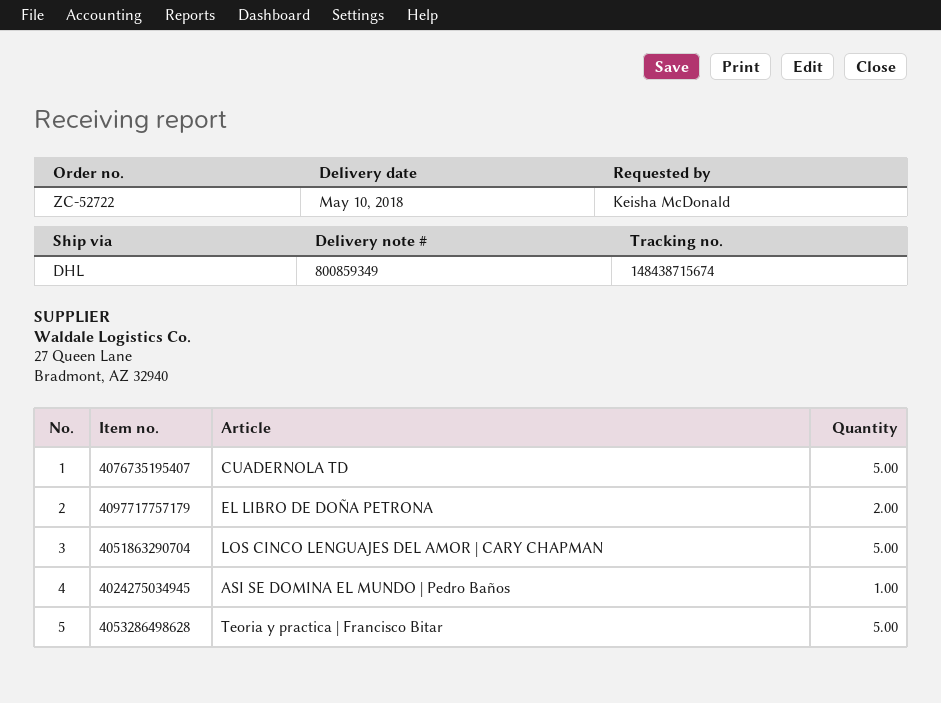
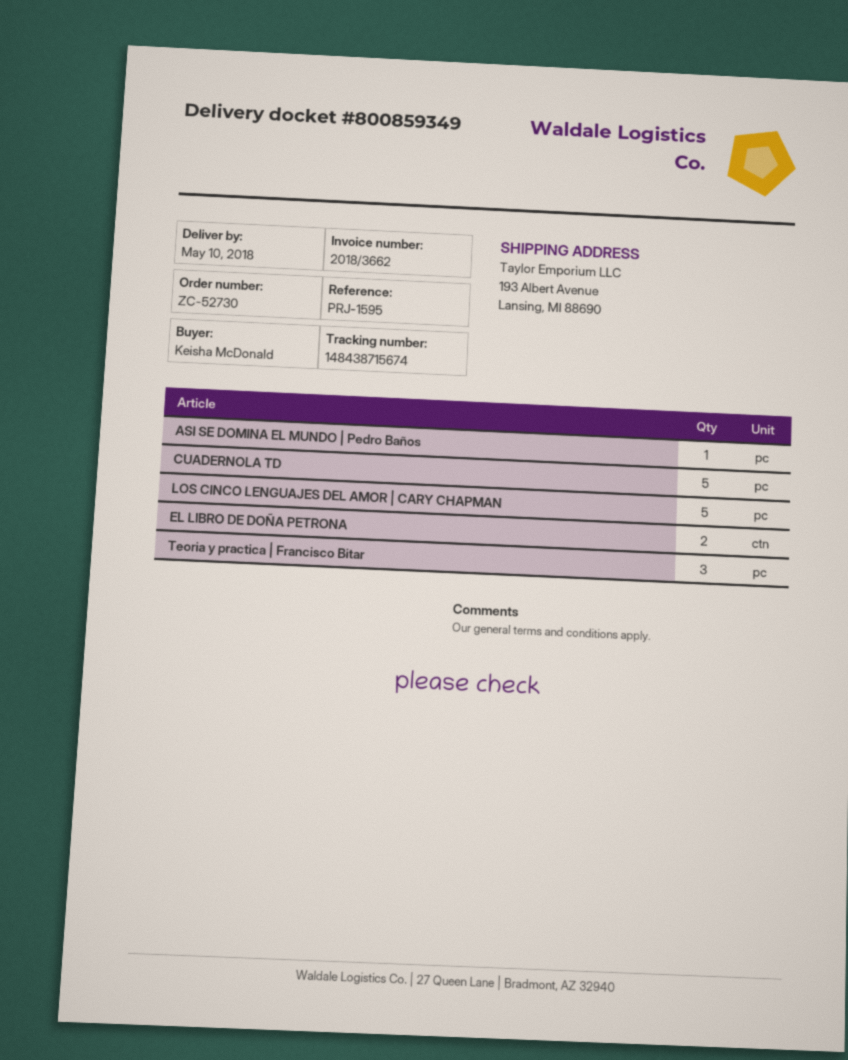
order number: ZC-52722 -> ZC-52730
Teoria y practica | Francisco Bitar: 5 -> 3

